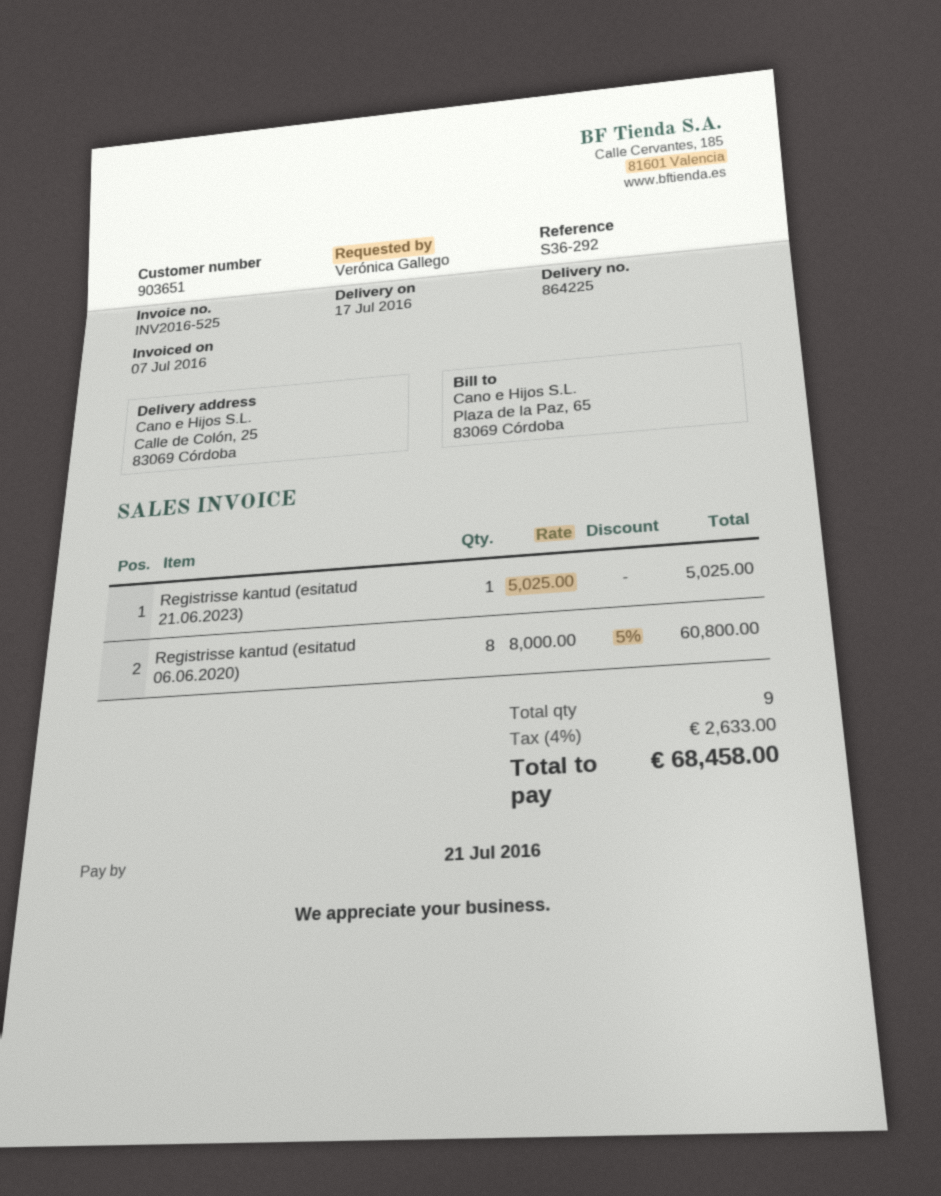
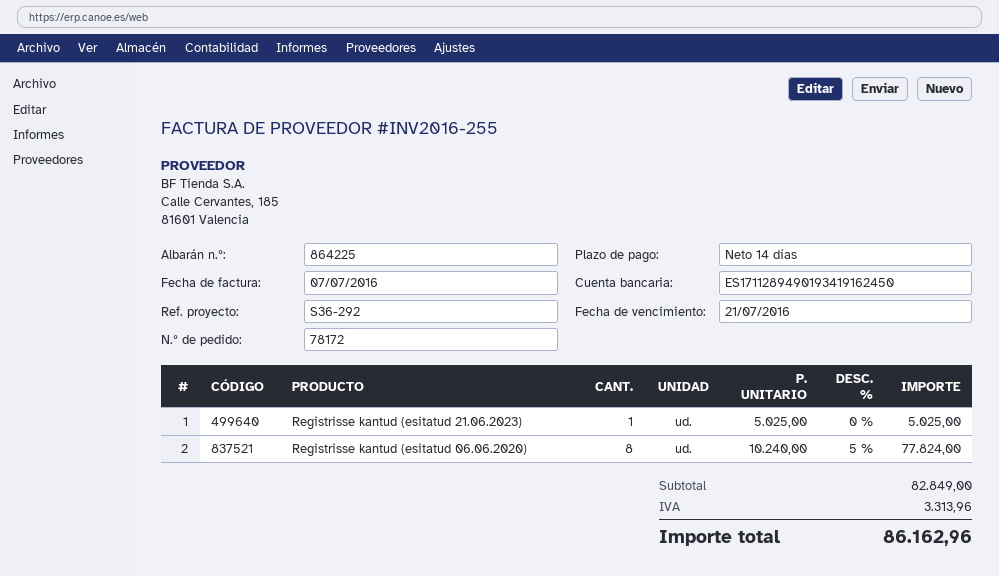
invoice number: INV2016-525 -> INV2016-255
Registrisse kantud (esitatud 06.06.2020): 8 x 8000.00 - 5% = 60800.00 -> 8 x 10240.00 - 5% = 77824.00
tax: 2633.00 -> 3313.96
total: 68458.00 -> 86162.96

